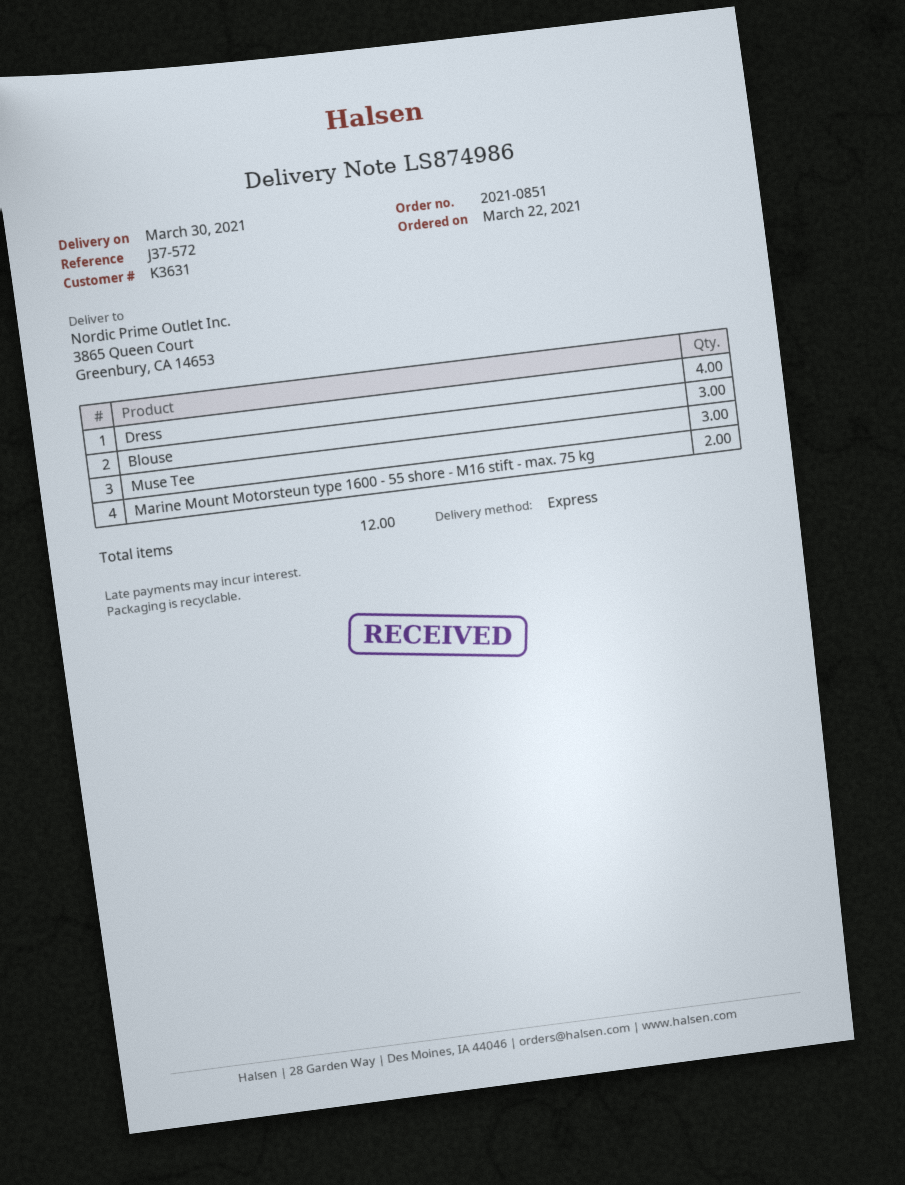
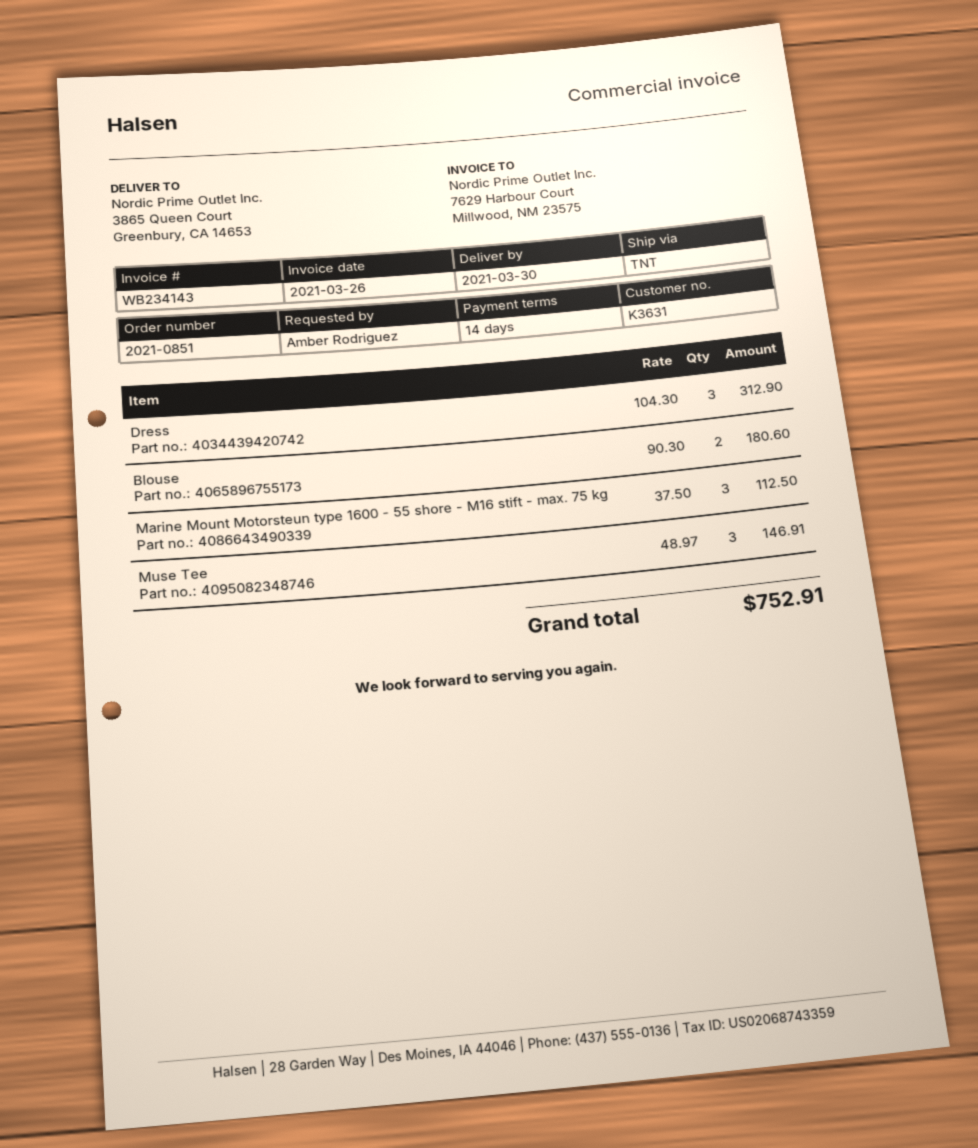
shipping method: express -> TNT
Dress: 4 -> 3
Blouse: 3 -> 2
Marine Mount Motorsteun type 1600 - 55 shore - M16 stift - max. 75 kg: 2 -> 3

